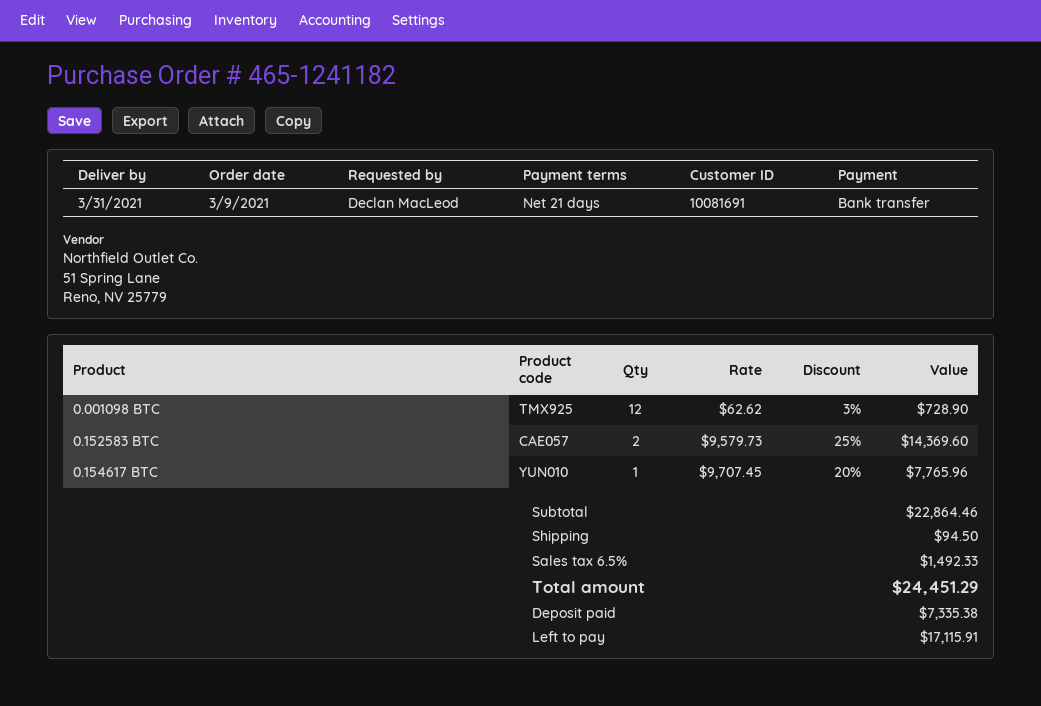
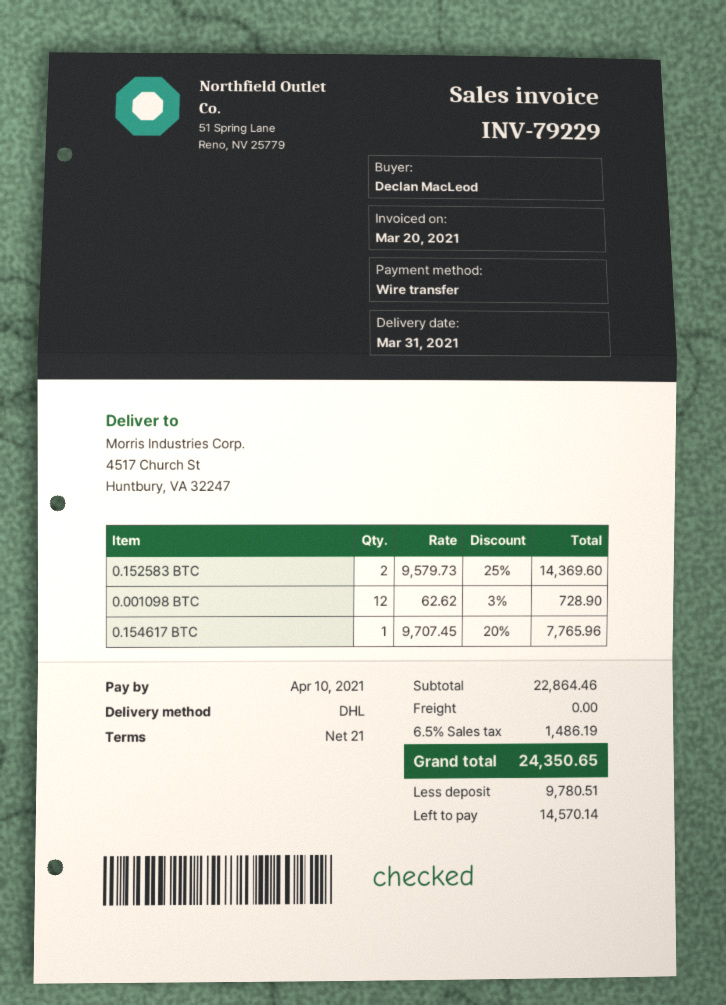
shipping: 94.50 -> 0.00
tax: 6.5% = 1492.33 -> 6.5% = 1486.19
total: 24451.29 -> 24350.65
deposit: 7335.38 -> 9780.51
balance: 17115.91 -> 14570.14

